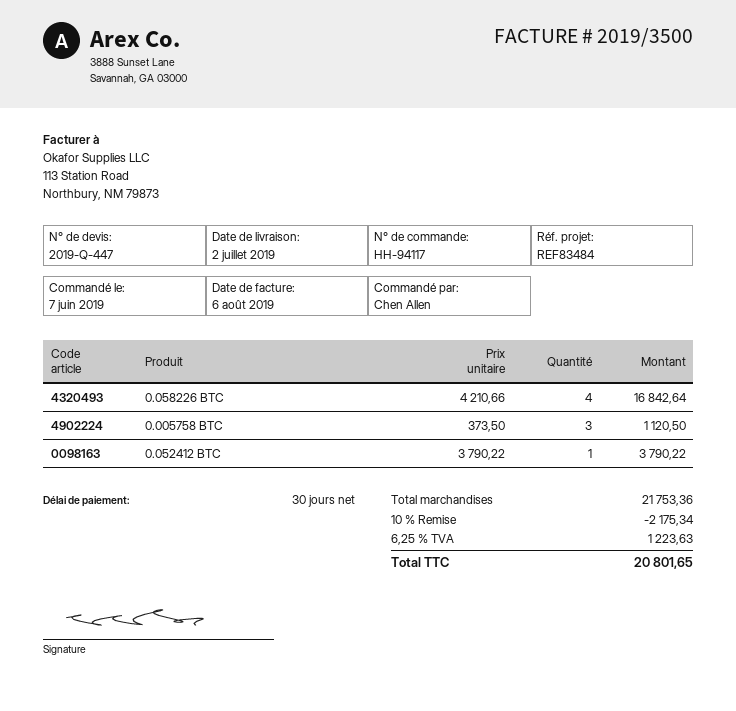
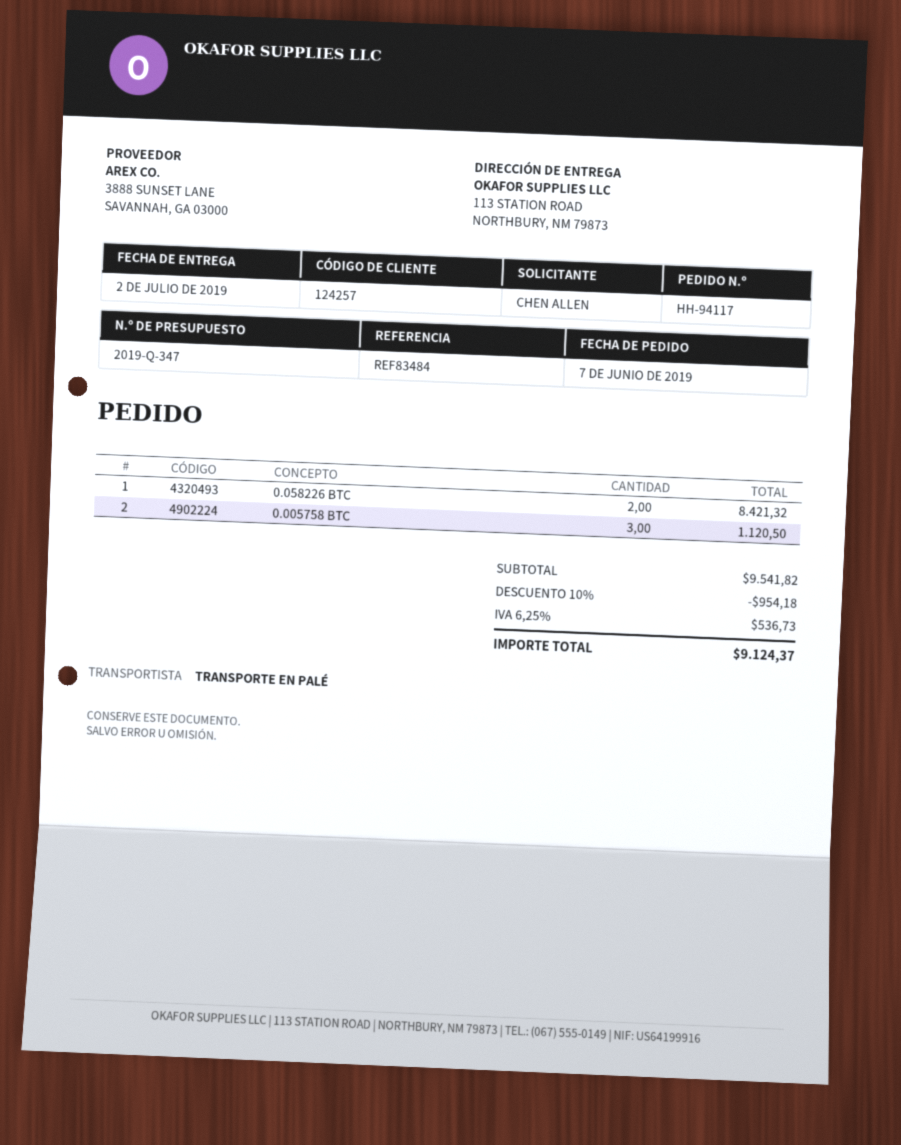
quote number: 2019-Q-447 -> 2019-Q-347
0.058226 BTC: 4 for 16842.64 -> 2 for 8421.32
0.052412 BTC: 1 for 3790.22 -> none
subtotal: 21753.36 -> 9541.82
discount: 10% = 2175.34 -> 10% = 954.18
tax: 6.25% = 1223.63 -> 6.25% = 536.73
total: 20801.65 -> 9124.37

